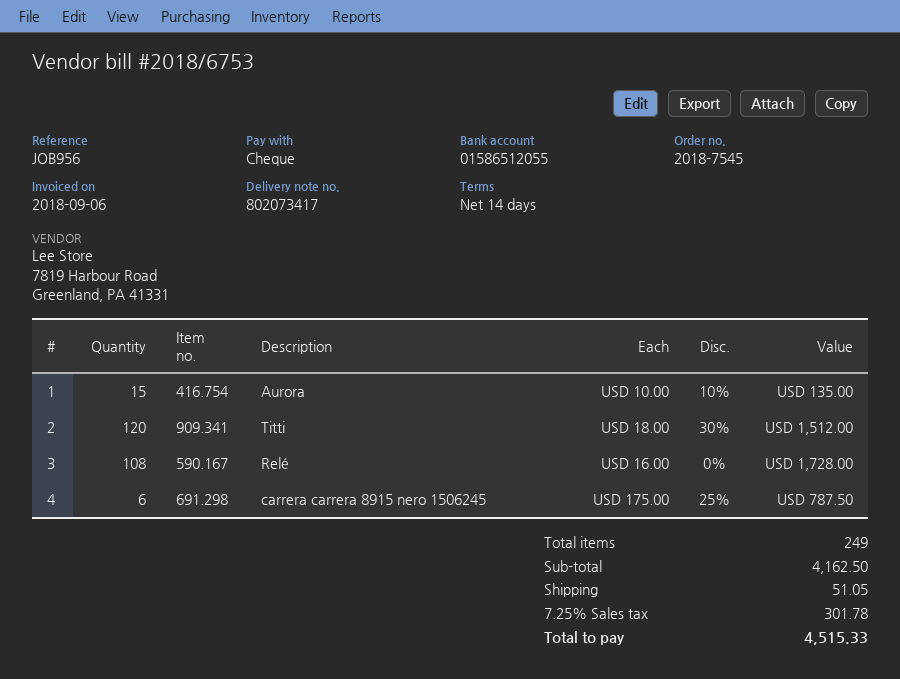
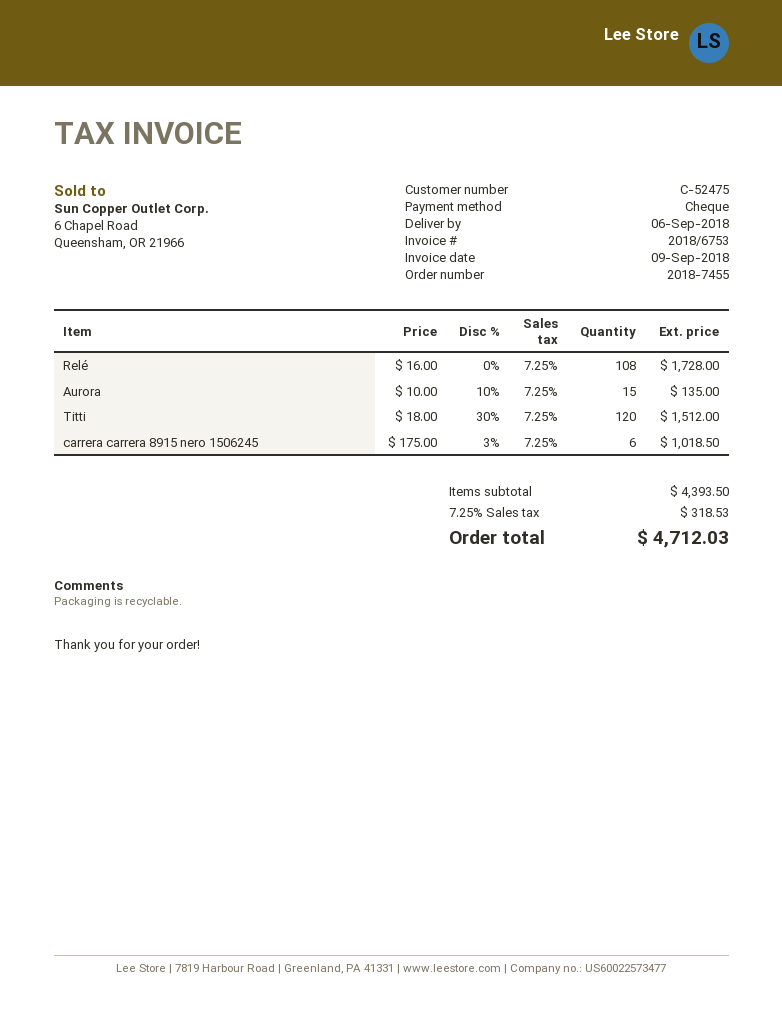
order number: 2018-7545 -> 2018-7455
invoice date: 2018-09-06 -> 2018-09-09
carrera carrera 8915 nero 1506245: 6 x 175.00 - 25% = 787.50 -> 6 x 175.00 - 3% = 1018.50
subtotal: 4162.50 -> 4393.50
shipping: 51.05 -> none
tax: 7.25% = 301.78 -> 7.25% = 318.53
total: 4515.33 -> 4712.03

